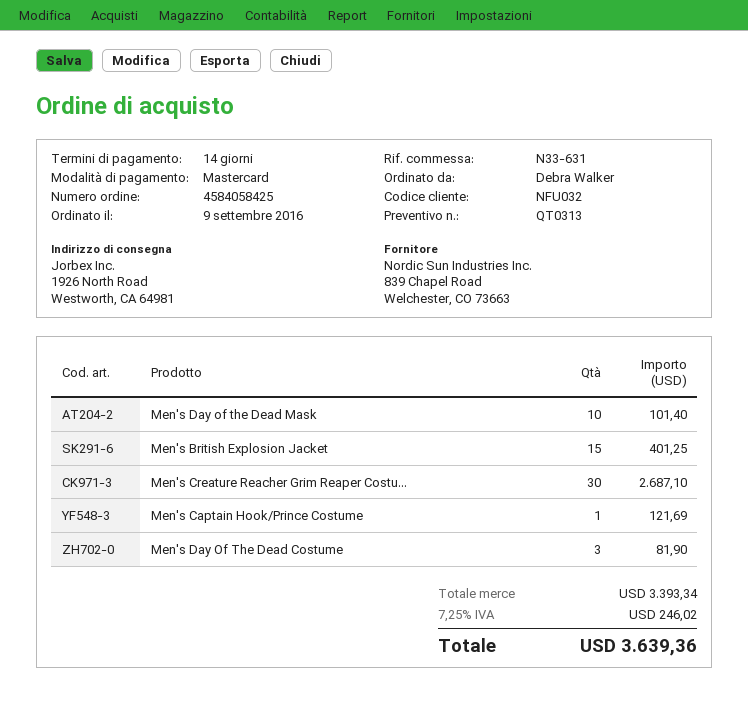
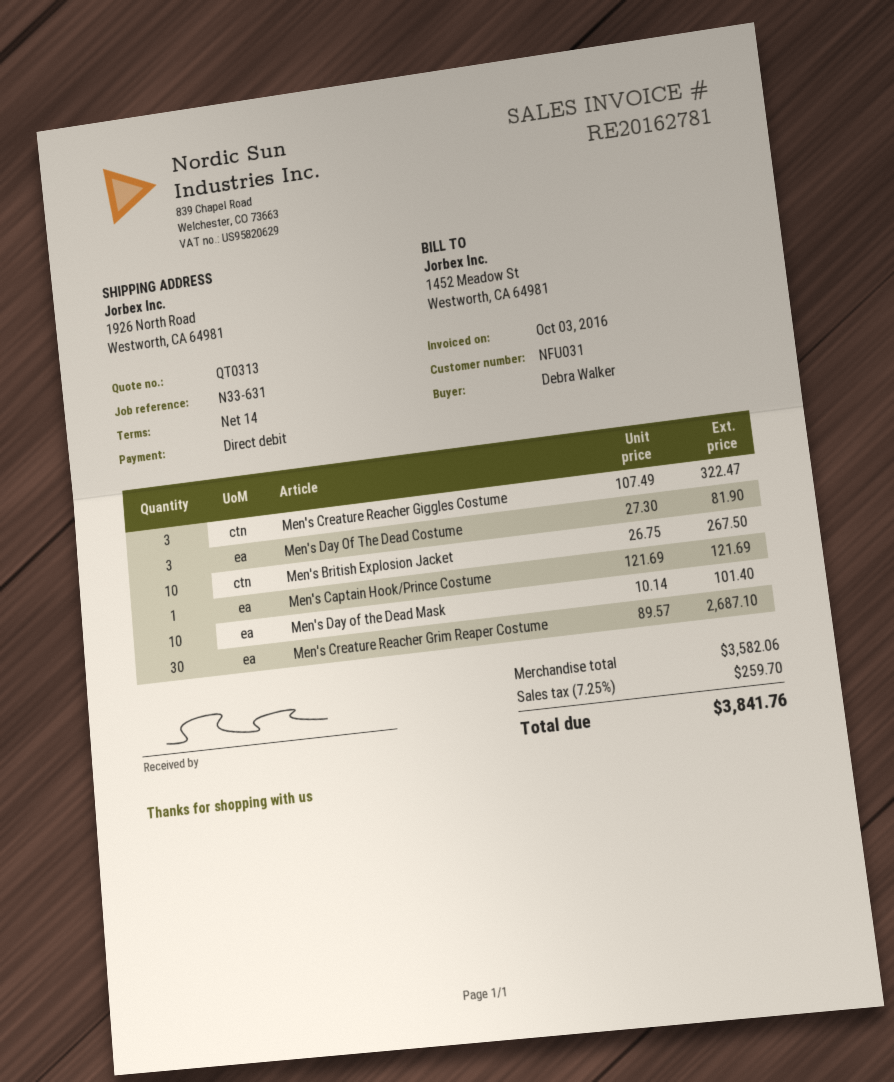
customer number: NFU032 -> NFU031
payment method: Mastercard -> direct debit
Men's British Explosion Jacket: 15 for 401.25 -> 10 for 267.50
Men's Creature Reacher Giggles Costume: none -> 3 for 322.47
subtotal: 3393.34 -> 3582.06
tax: 7.25% = 246.02 -> 7.25% = 259.70
total: 3639.36 -> 3841.76

